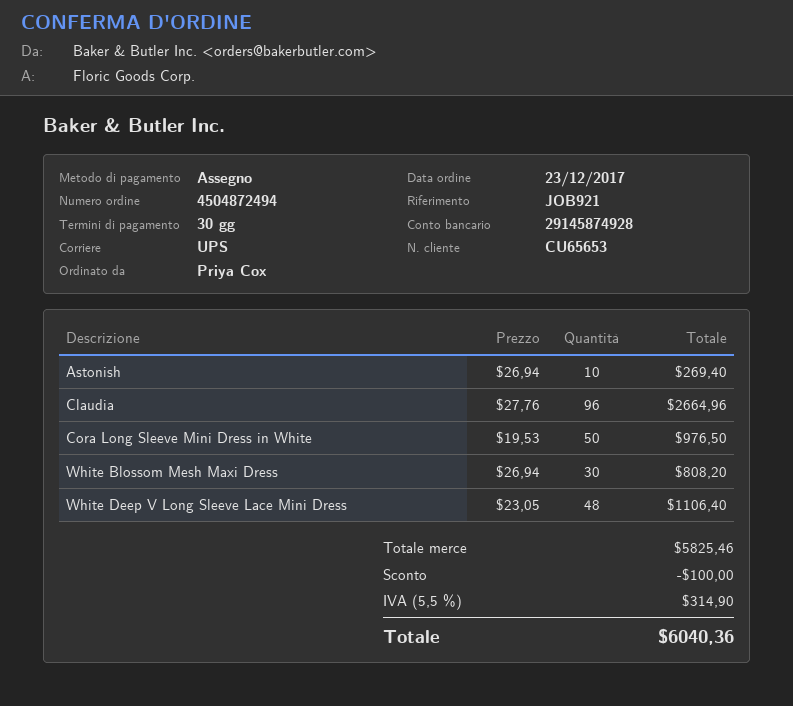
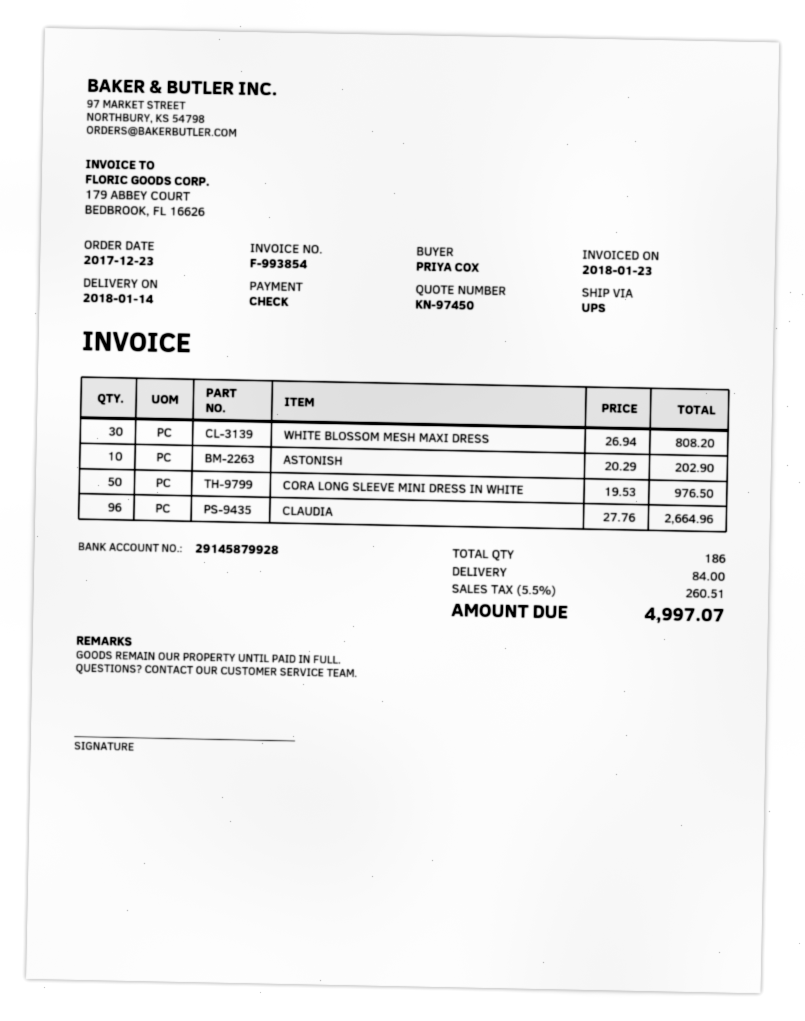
bank account: 29145874928 -> 29145879928
Astonish: 10 x 26.94 = 269.40 -> 10 x 20.29 = 202.90
White Deep V Long Sleeve Lace Mini Dress: 48 x 23.05 = 1106.40 -> none
discount: 100.00 -> none
shipping: none -> 84.00
tax: 5.5% = 314.90 -> 5.5% = 260.51
total: 6040.36 -> 4997.07

